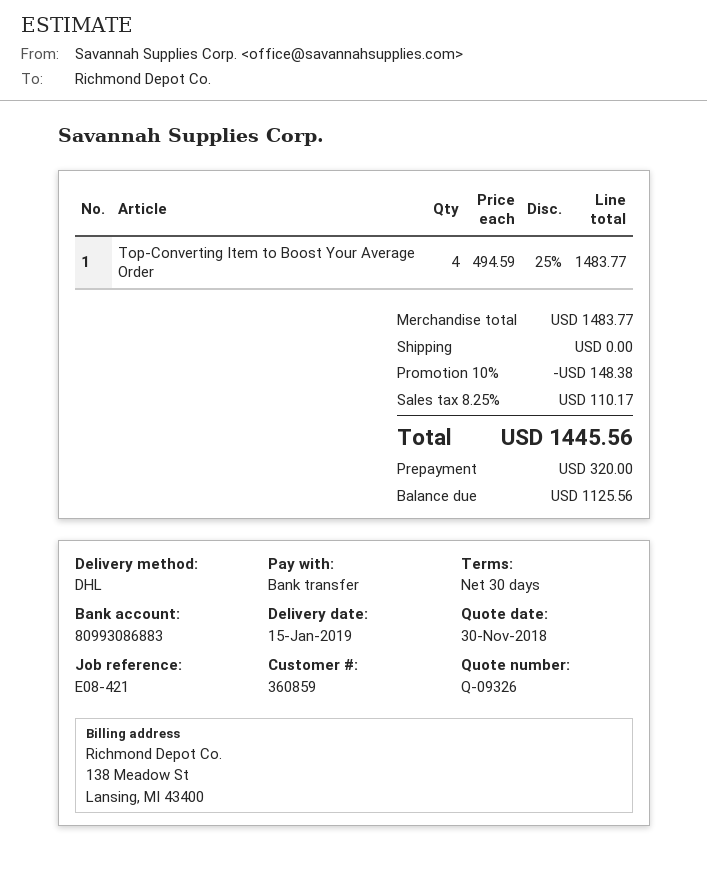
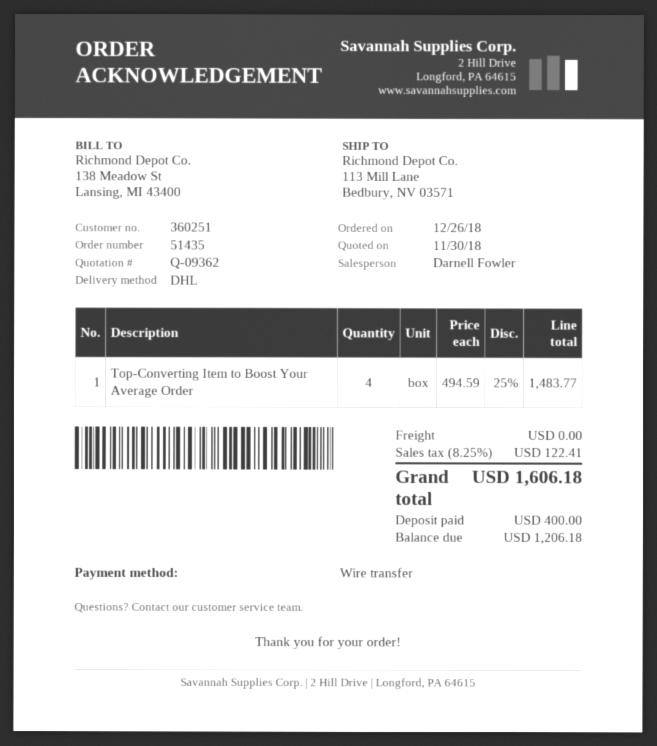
quote number: Q-09326 -> Q-09362
customer number: 360859 -> 360251
discount: 10% = 148.38 -> none
tax: 8.25% = 110.17 -> 8.25% = 122.41
total: 1445.56 -> 1606.18
deposit: 320.00 -> 400.00
balance: 1125.56 -> 1206.18

